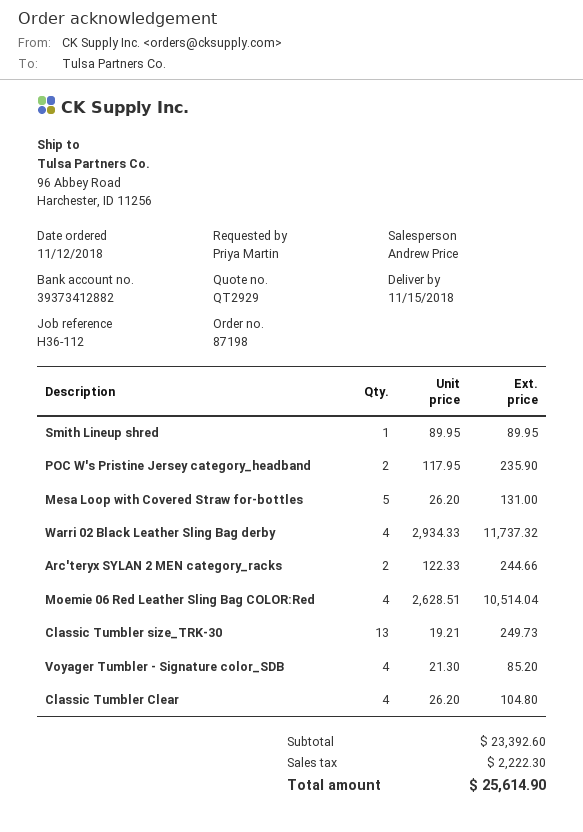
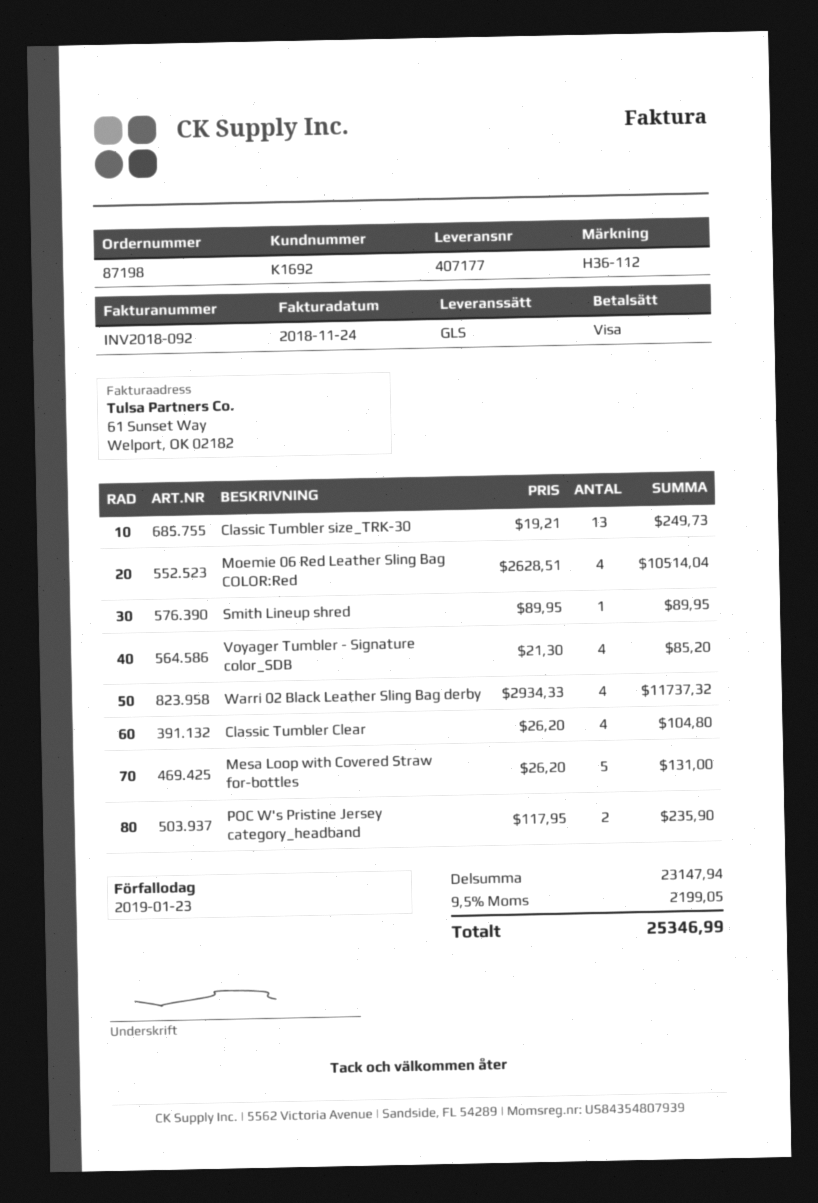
Arc'teryx SYLAN 2 MEN category_racks: 2 x 122.33 = 244.66 -> none
subtotal: 23392.60 -> 23147.94
tax: 2222.30 -> 2199.05
total: 25614.90 -> 25346.99

